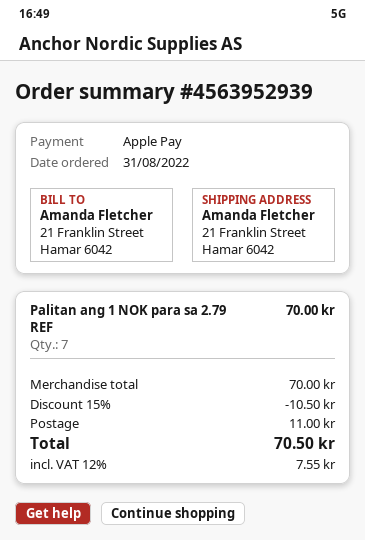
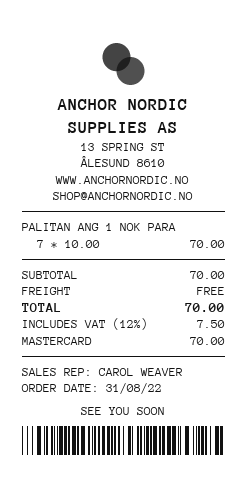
payment method: Apple Pay -> Mastercard
discount: 15% = 10.50 -> none
shipping: 11.00 -> 0.00
tax: 12% = 7.55 -> 12% = 7.50
total: 70.50 -> 70.00

